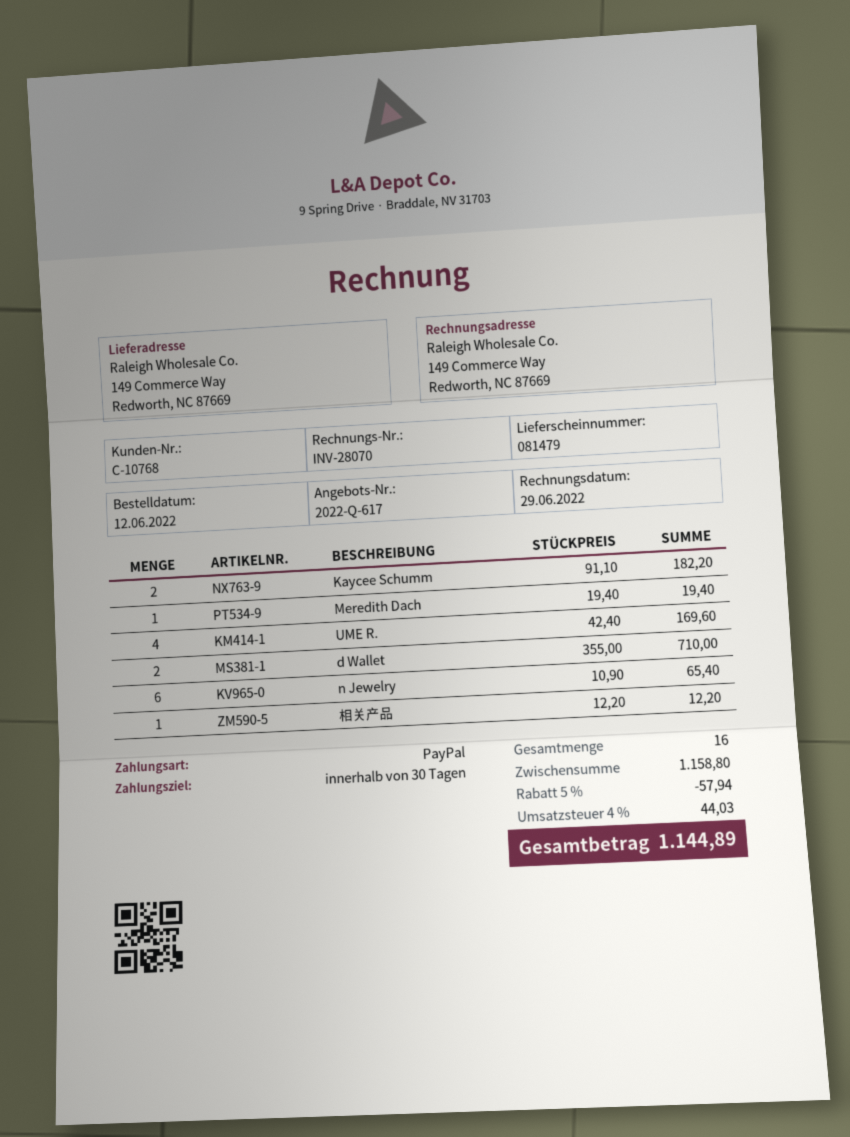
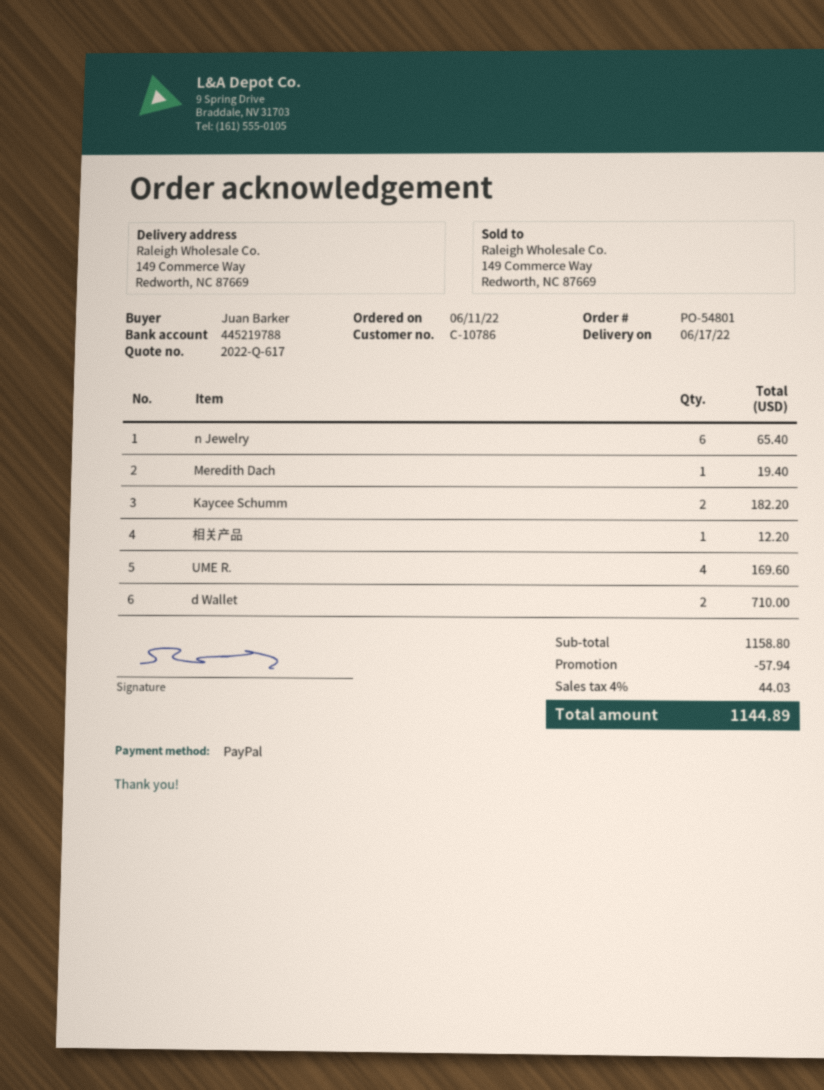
order date: 2022-06-12 -> 2022-06-11
customer number: C-10768 -> C-10786

